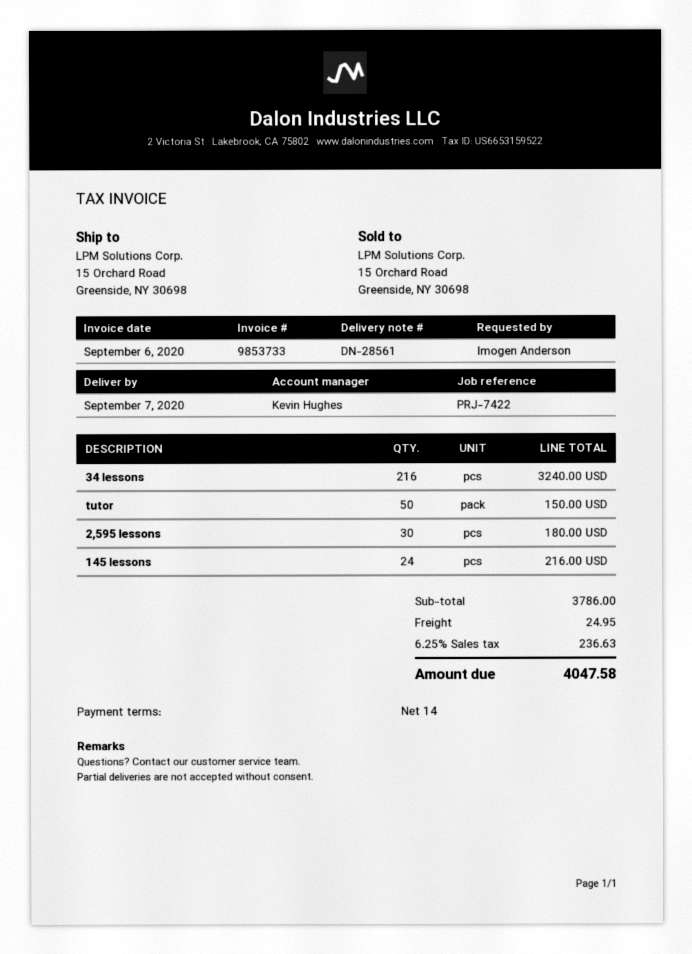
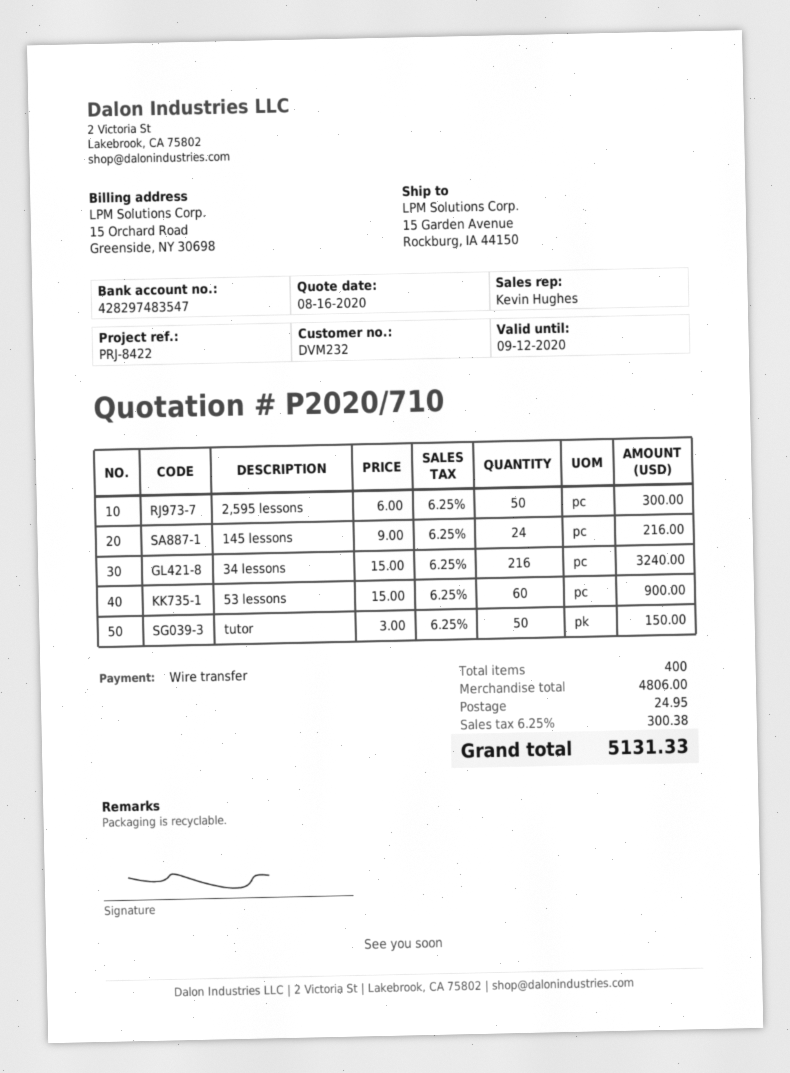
reference: PRJ-7422 -> PRJ-8422
ship to: 15 Orchard Road, Greenside, NY 30698 -> 15 Garden Avenue, Rockburg, IA 44150
2,595 lessons: 30 for 180.00 -> 50 for 300.00
53 lessons: none -> 60 for 900.00
subtotal: 3786.00 -> 4806.00
tax: 6.25% = 236.63 -> 6.25% = 300.38
total: 4047.58 -> 5131.33

